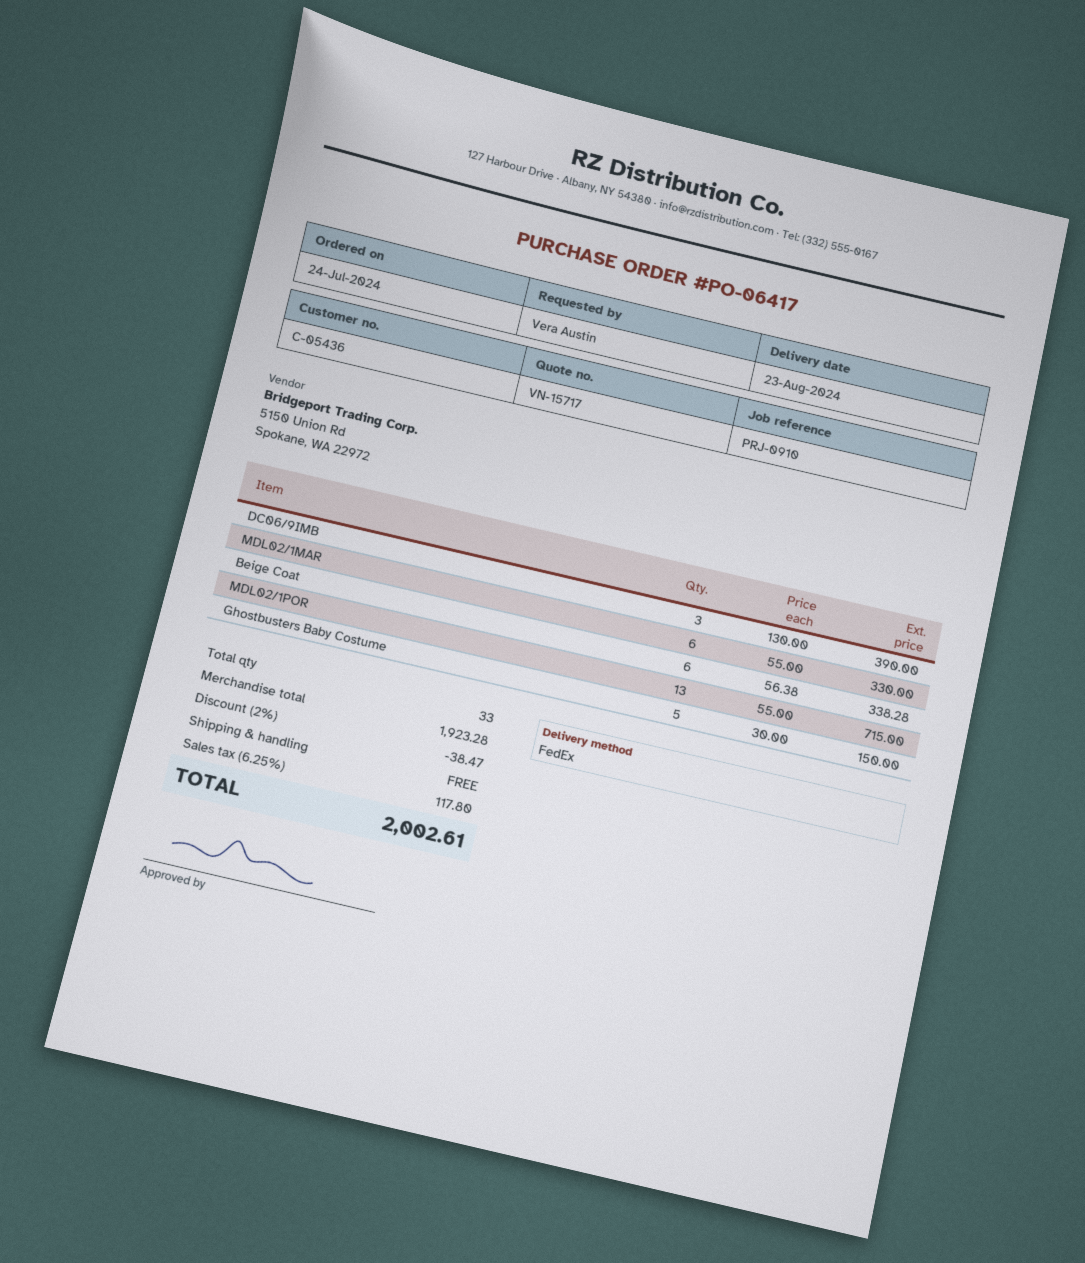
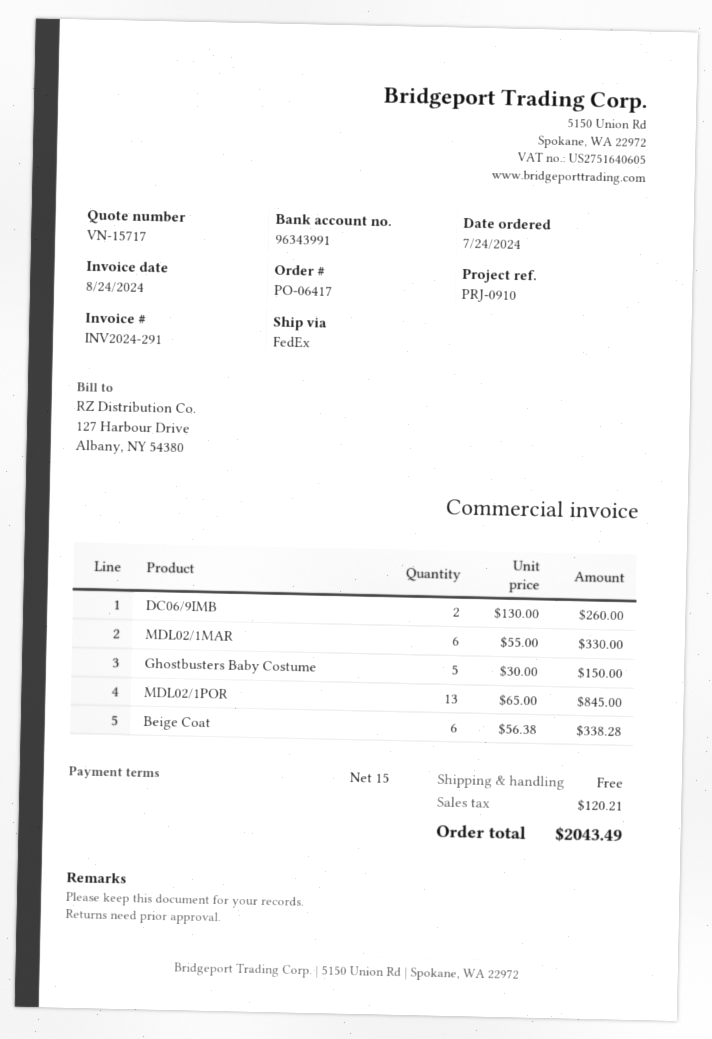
DC06/9IMB: 3 x 130.00 = 390.00 -> 2 x 130.00 = 260.00
MDL02/1POR: 13 x 55.00 = 715.00 -> 13 x 65.00 = 845.00
discount: 2% = 38.47 -> none
tax: 117.80 -> 120.21
total: 2002.61 -> 2043.49

